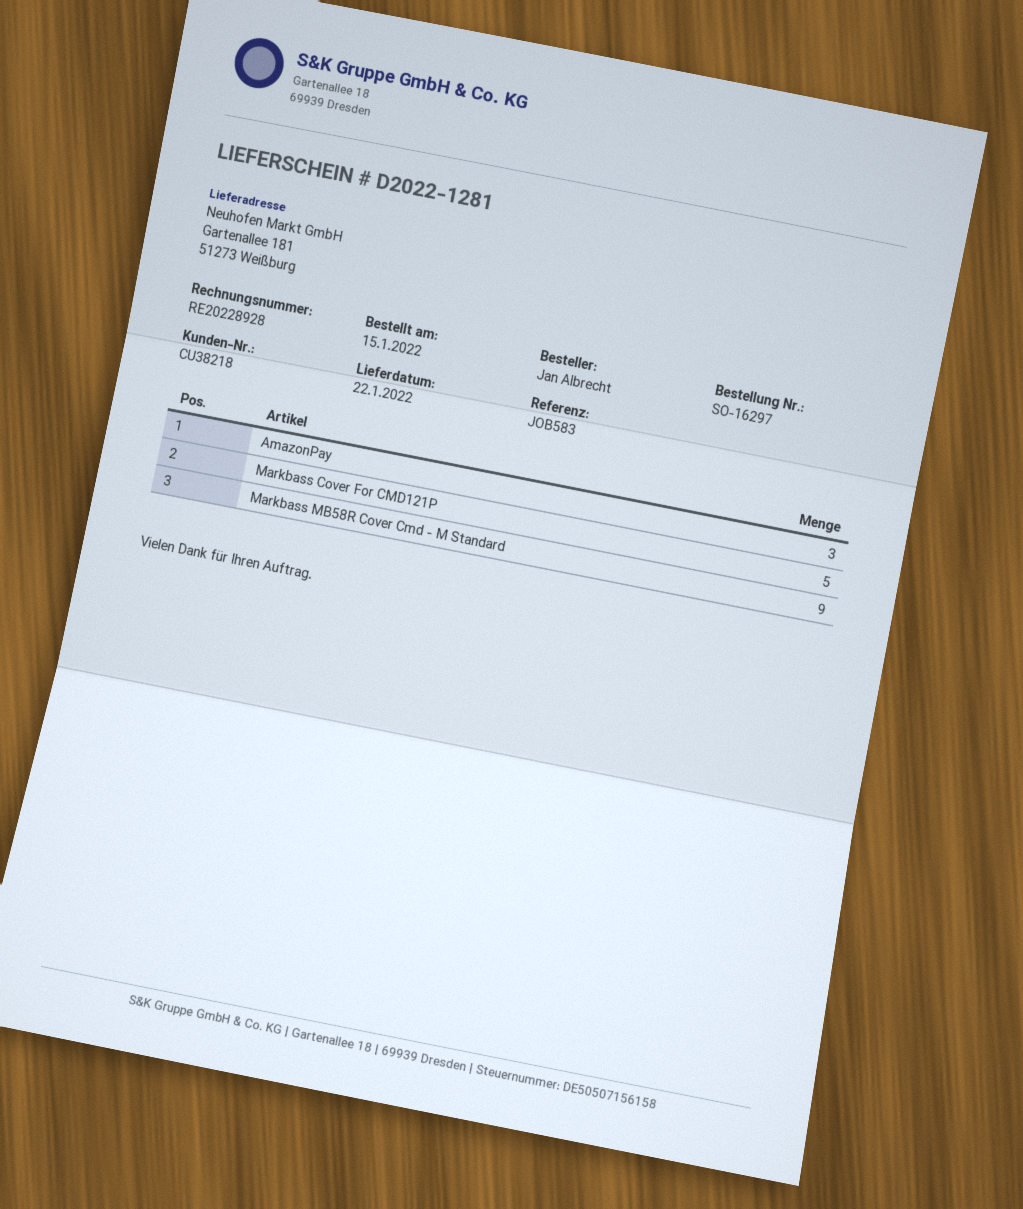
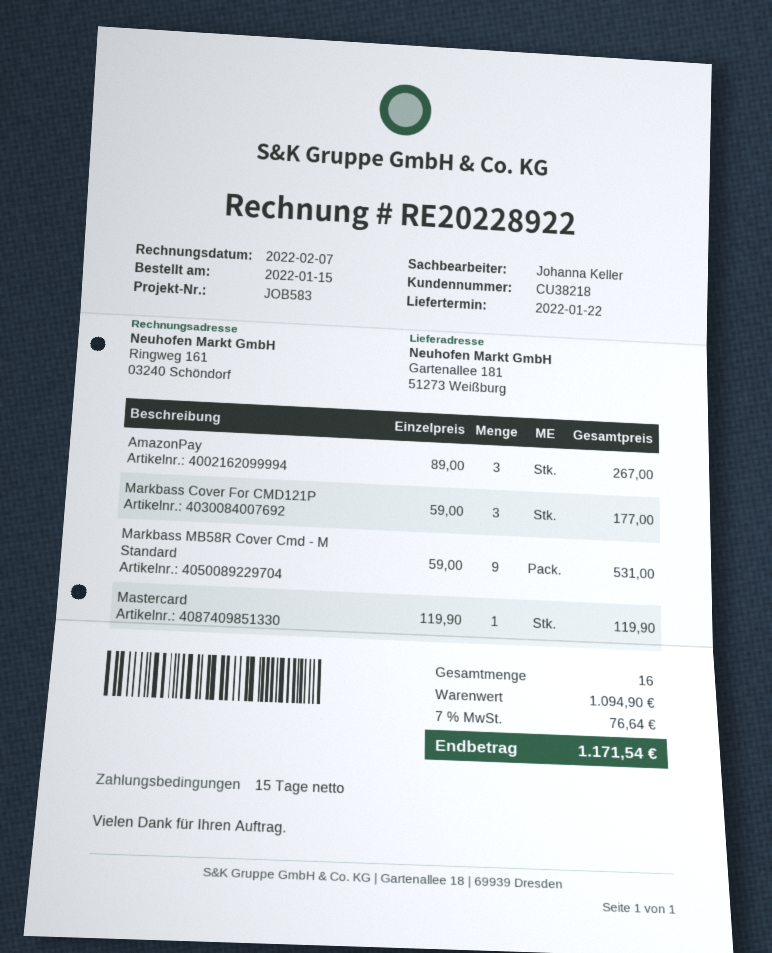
invoice number: RE20228928 -> RE20228922
Markbass Cover For CMD121P: 5 -> 3
Mastercard: none -> 1

